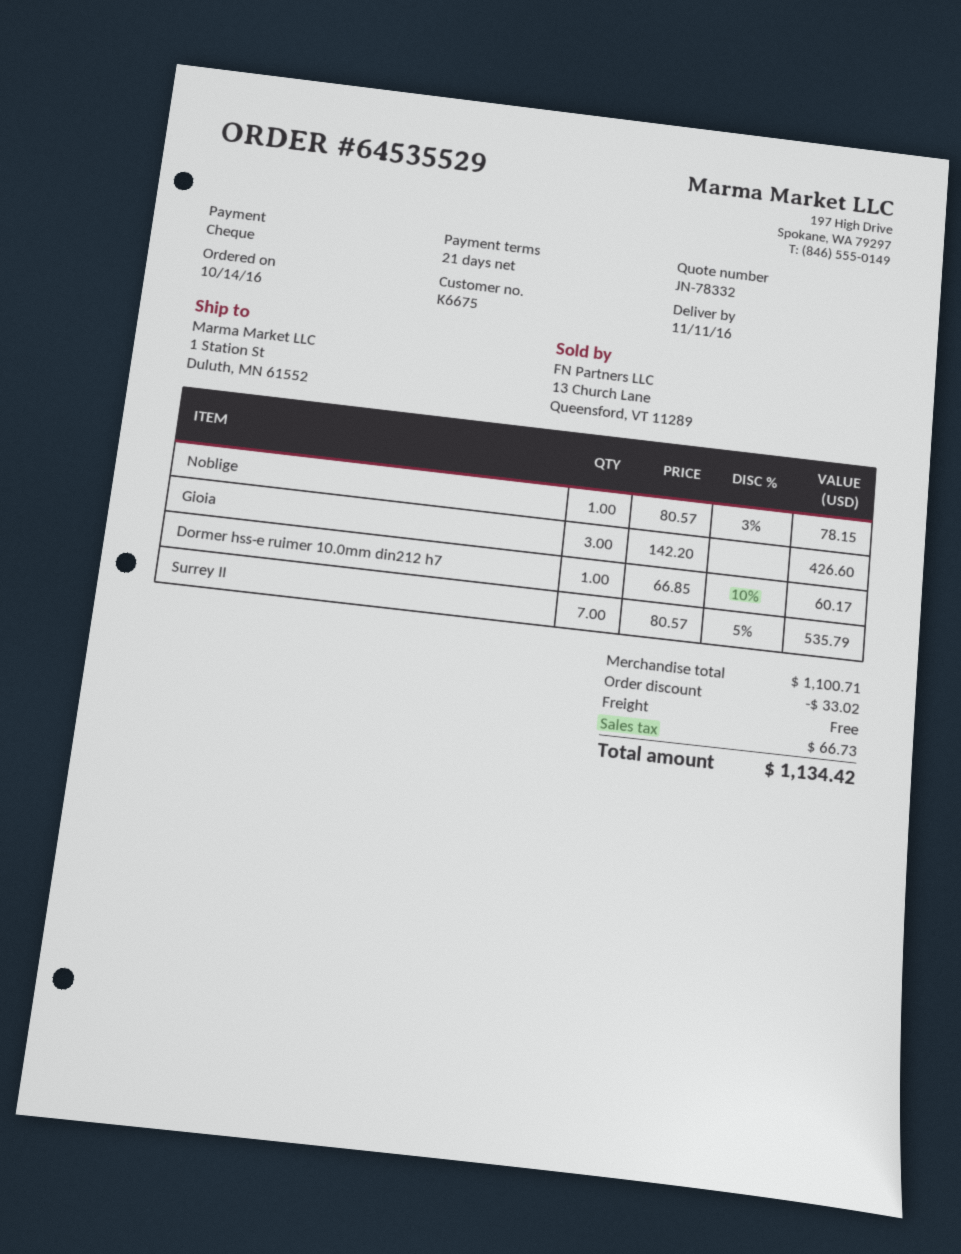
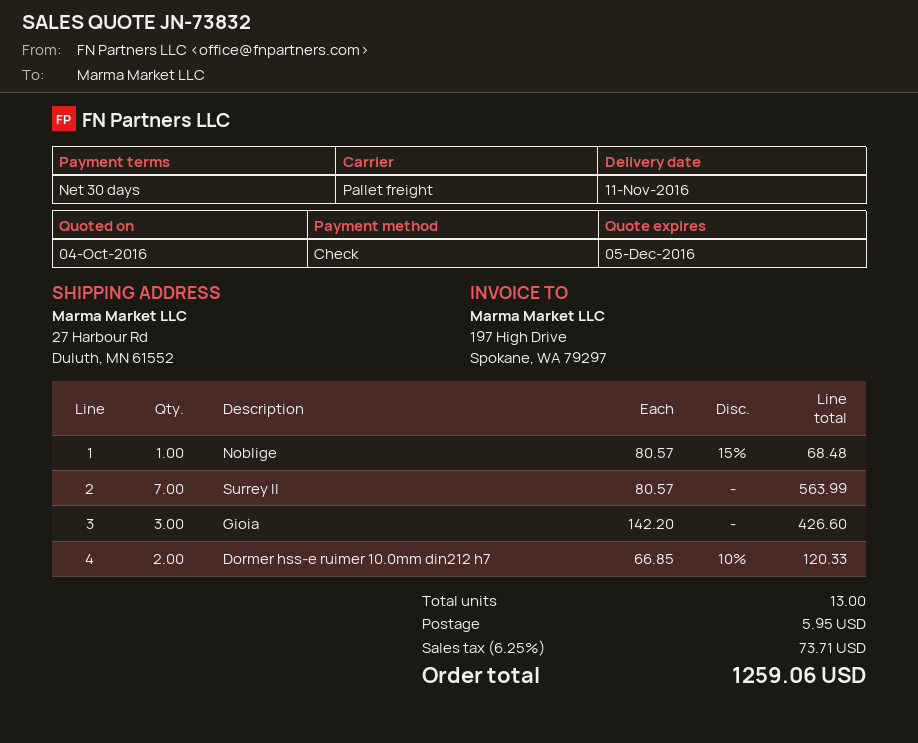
quote number: JN-78332 -> JN-73832
payment terms: 21 days -> 30 days
ship to: 1 Station St, Duluth, MN 61552 -> 27 Harbour Rd, Duluth, MN 61552
Noblige: 1 x 80.57 - 3% = 78.15 -> 1 x 80.57 - 15% = 68.48
Dormer hss-e ruimer 10.0mm din212 h7: 1 x 66.85 - 10% = 60.17 -> 2 x 66.85 - 10% = 120.33
Surrey II: 7 x 80.57 - 5% = 535.79 -> 7 x 80.57 = 563.99
discount: 33.02 -> none
shipping: 0.00 -> 5.95
tax: 66.73 -> 73.71
total: 1134.42 -> 1259.06

